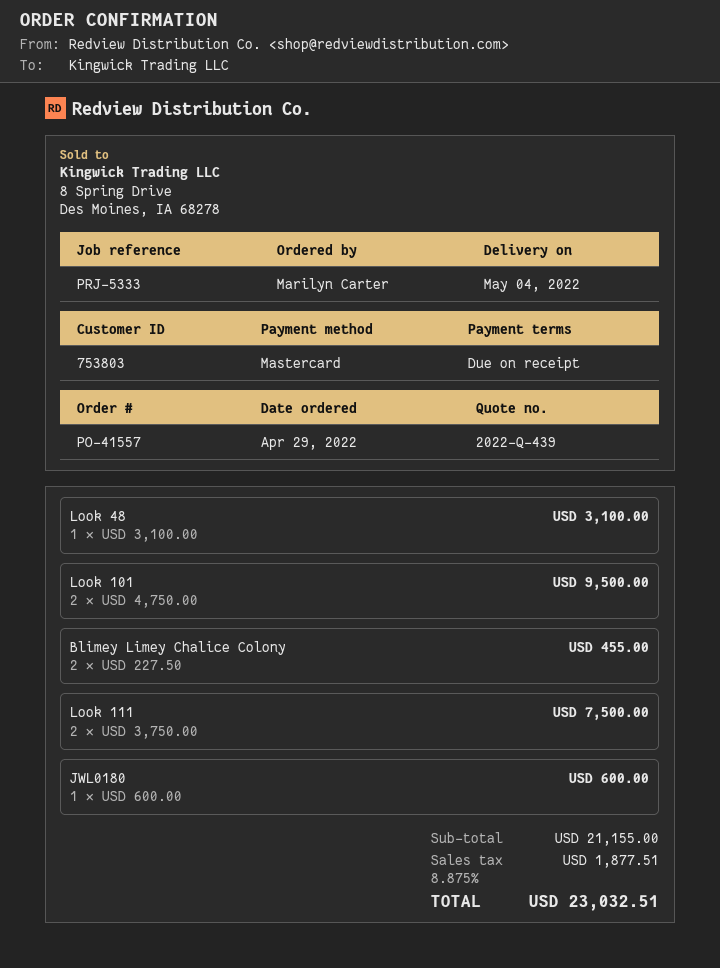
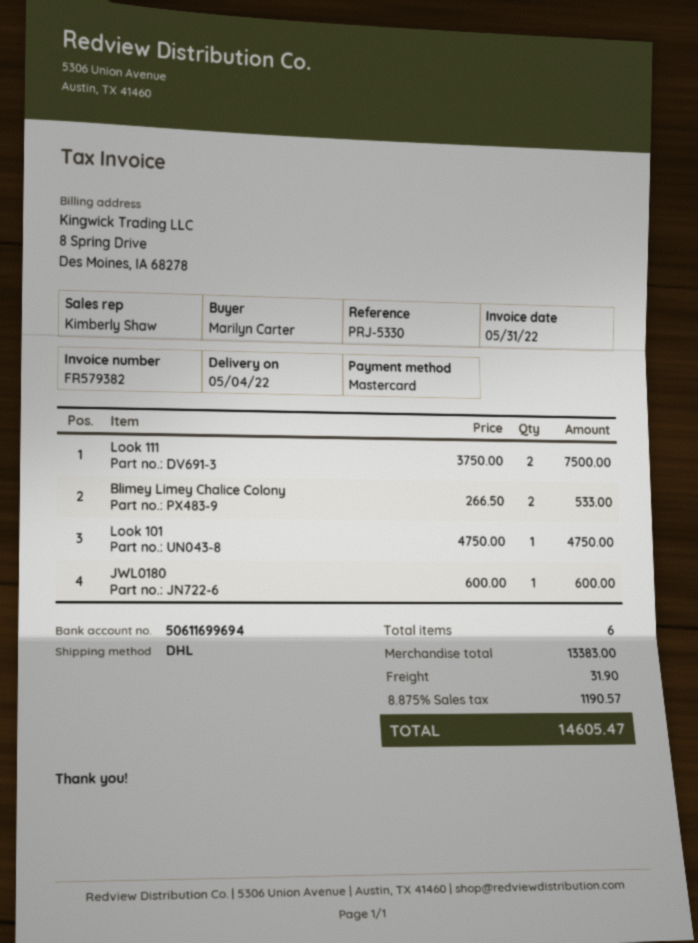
reference: PRJ-5333 -> PRJ-5330
Look 48: 1 x 3100.00 = 3100.00 -> none
Look 101: 2 x 4750.00 = 9500.00 -> 1 x 4750.00 = 4750.00
Blimey Limey Chalice Colony: 2 x 227.50 = 455.00 -> 2 x 266.50 = 533.00
subtotal: 21155.00 -> 13383.00
shipping: none -> 31.90
tax: 8.875% = 1877.51 -> 8.875% = 1190.57
total: 23032.51 -> 14605.47

